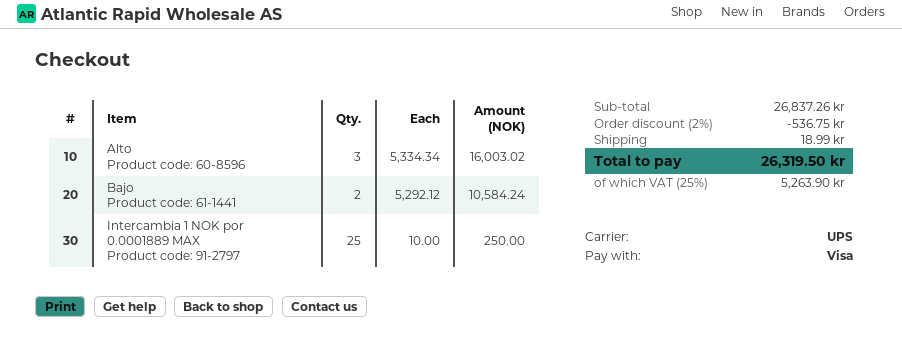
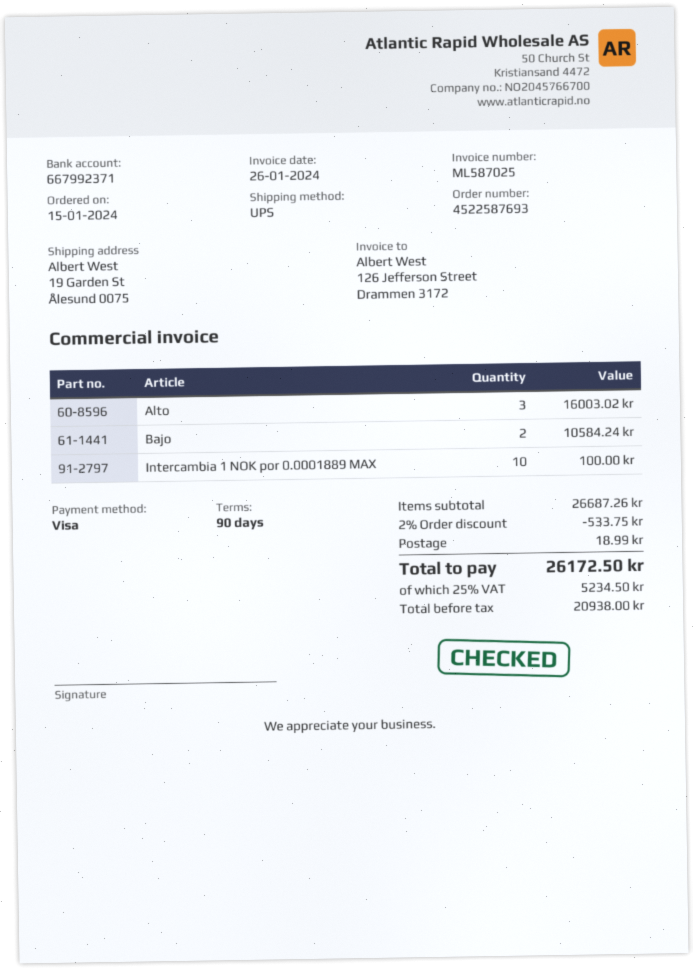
Intercambia 1 NOK por 0.0001889 MAX: 25 for 250.00 -> 10 for 100.00
subtotal: 26837.26 -> 26687.26
discount: 2% = 536.75 -> 2% = 533.75
tax: 25% = 5263.90 -> 25% = 5234.50
total: 26319.50 -> 26172.50

